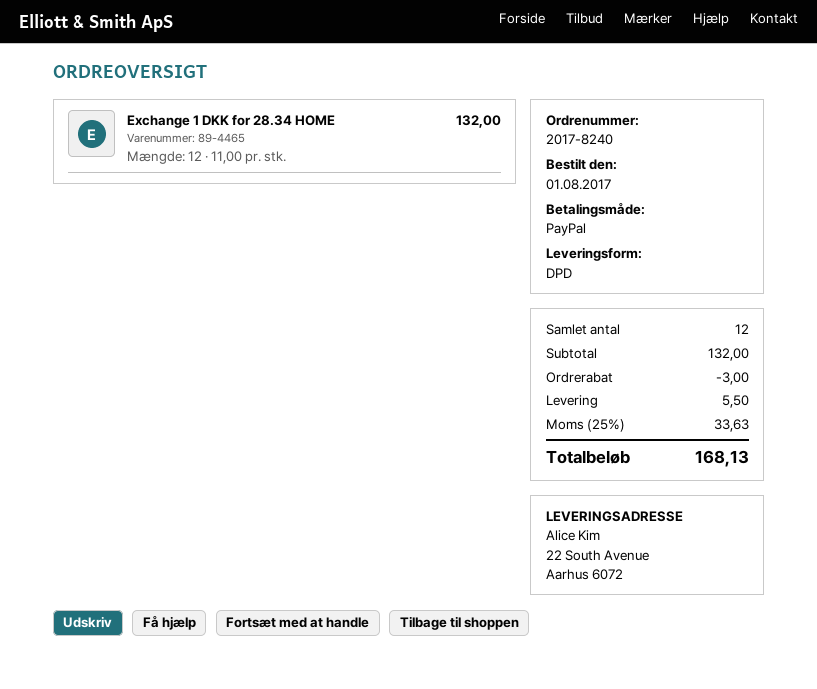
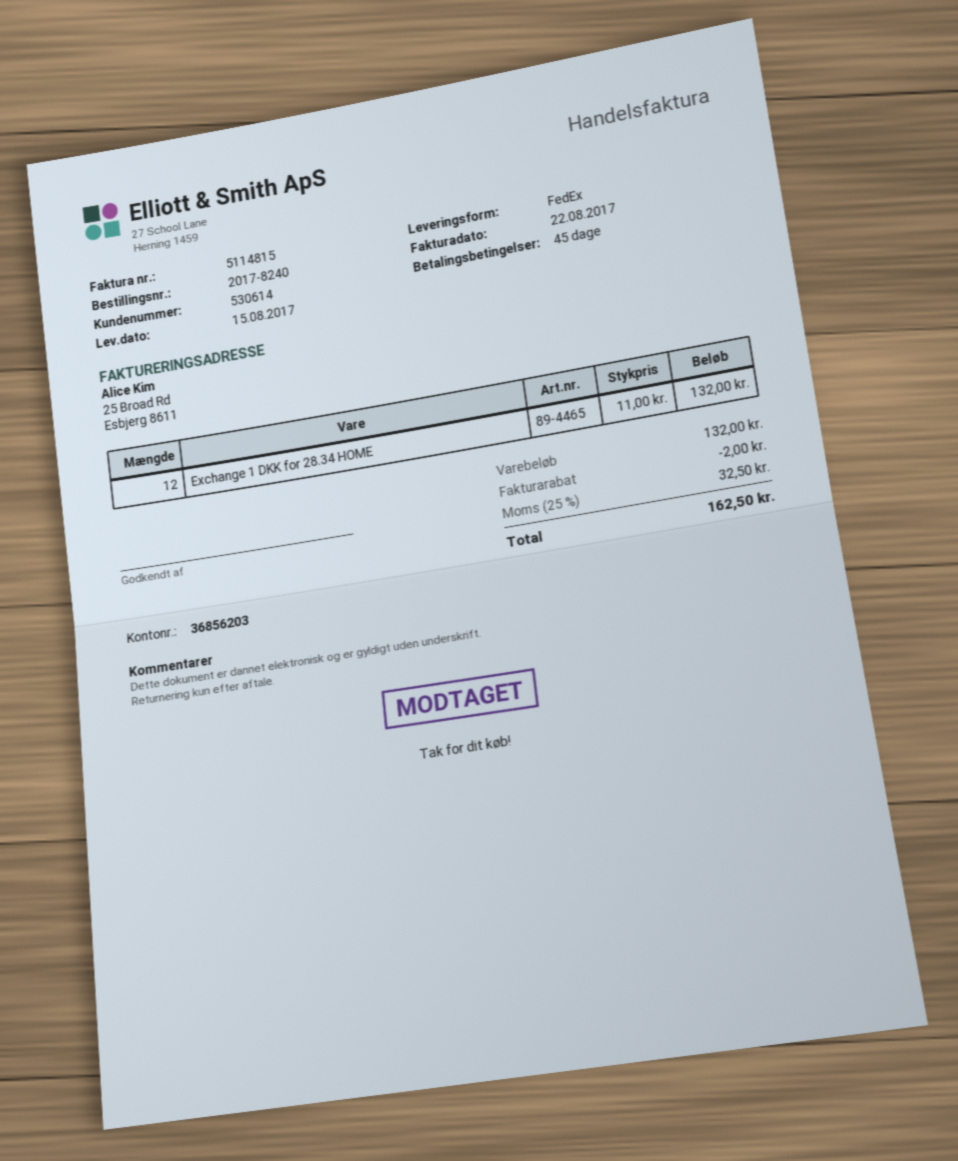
shipping method: DPD -> FedEx
discount: 3.00 -> 2.00
shipping: 5.50 -> none
tax: 25% = 33.63 -> 25% = 32.50
total: 168.13 -> 162.50

